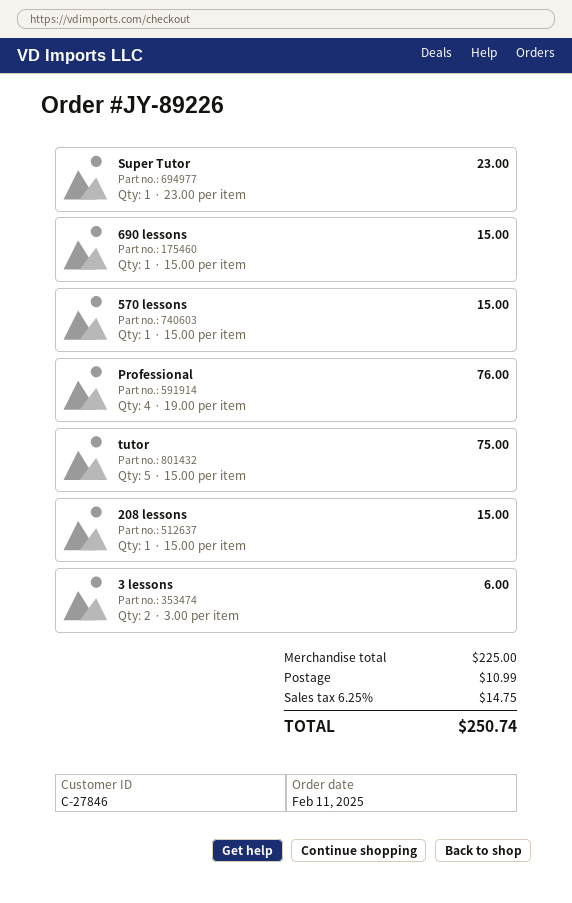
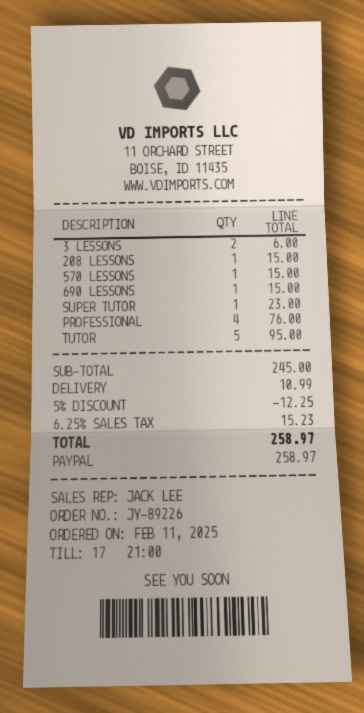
tutor: 5 for 75.00 -> 5 for 95.00
subtotal: 225.00 -> 245.00
discount: none -> 5% = 12.25
tax: 6.25% = 14.75 -> 6.25% = 15.23
total: 250.74 -> 258.97

